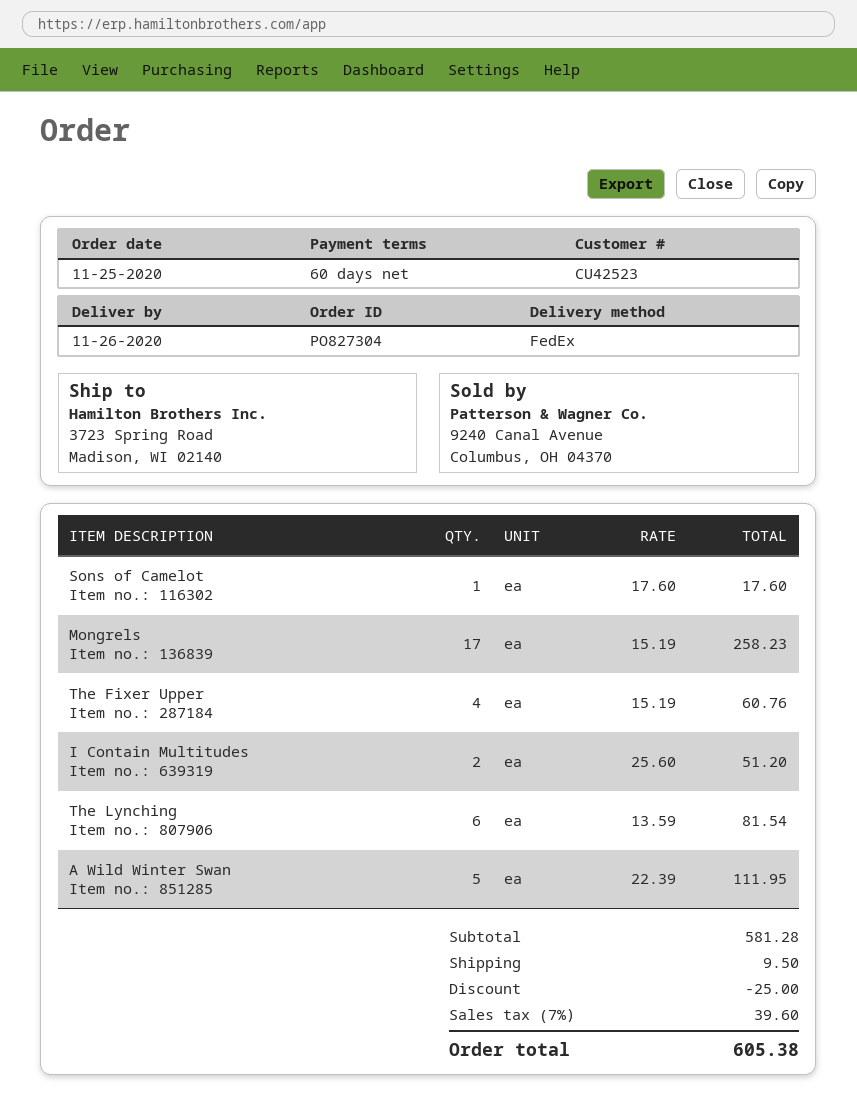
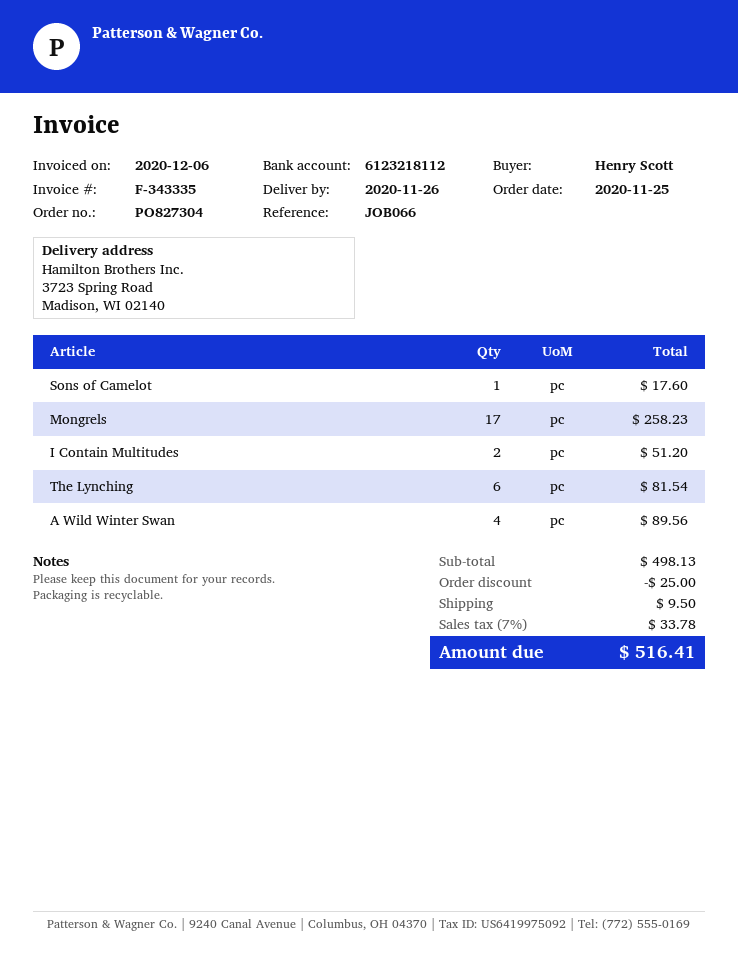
The Fixer Upper: 4 for 60.76 -> none
A Wild Winter Swan: 5 for 111.95 -> 4 for 89.56
subtotal: 581.28 -> 498.13
tax: 7% = 39.60 -> 7% = 33.78
total: 605.38 -> 516.41

